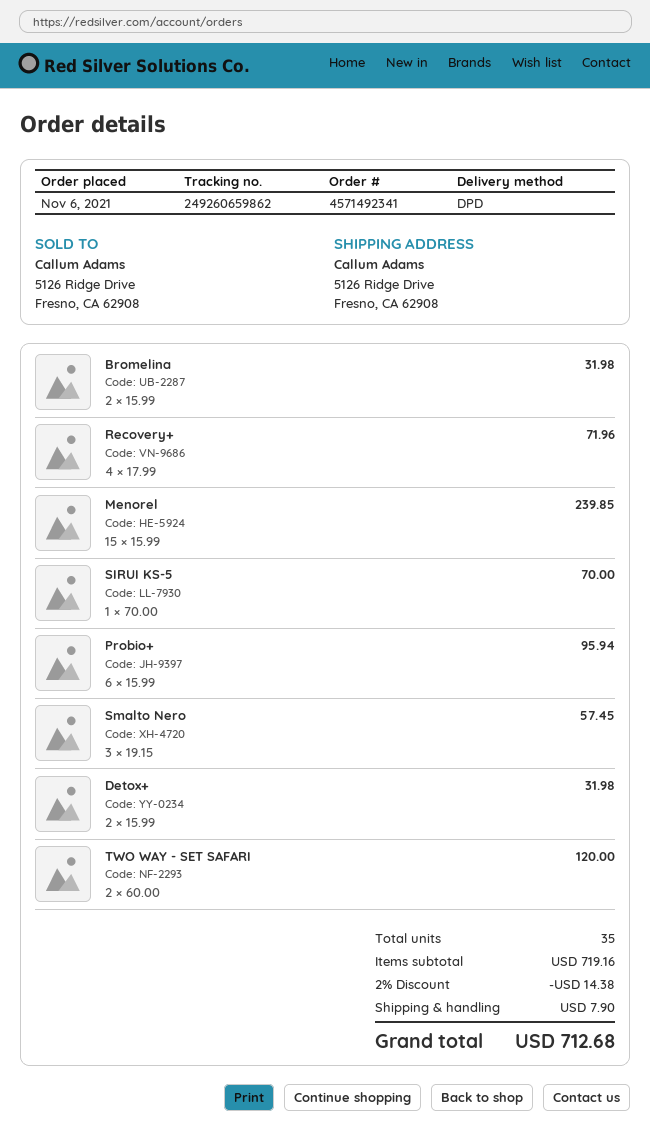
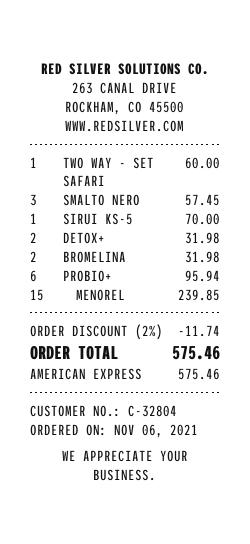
Recovery+: 4 for 71.96 -> none
TWO WAY - SET SAFARI: 2 for 120.00 -> 1 for 60.00
discount: 2% = 14.38 -> 2% = 11.74
shipping: 7.90 -> none
total: 712.68 -> 575.46

